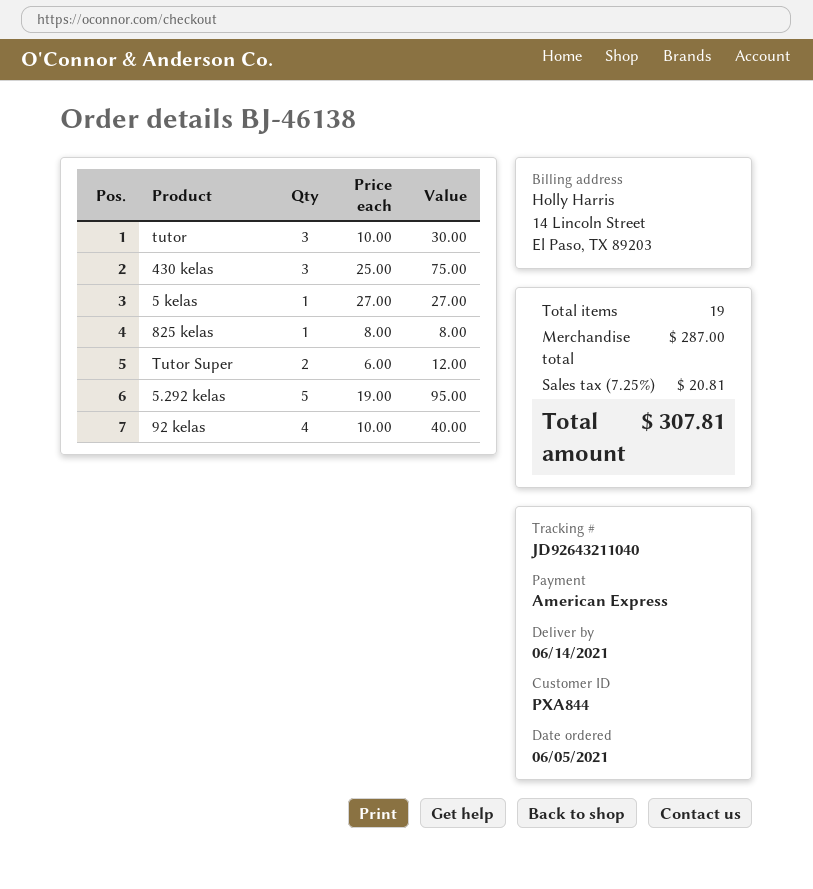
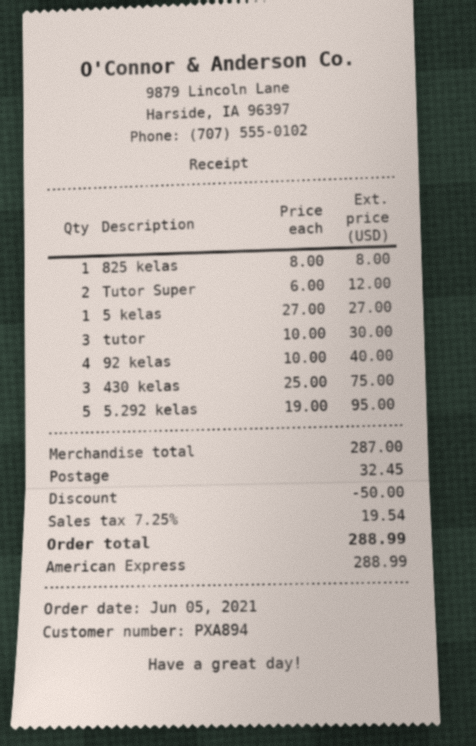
customer number: PXA844 -> PXA894
discount: none -> 50.00
shipping: none -> 32.45
tax: 7.25% = 20.81 -> 7.25% = 19.54
total: 307.81 -> 288.99

